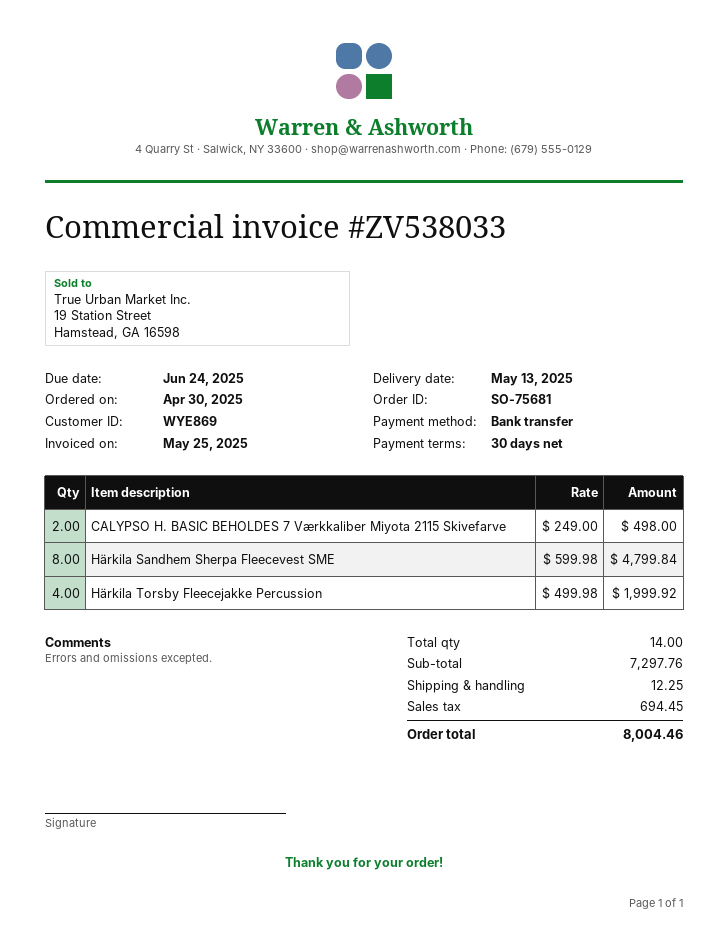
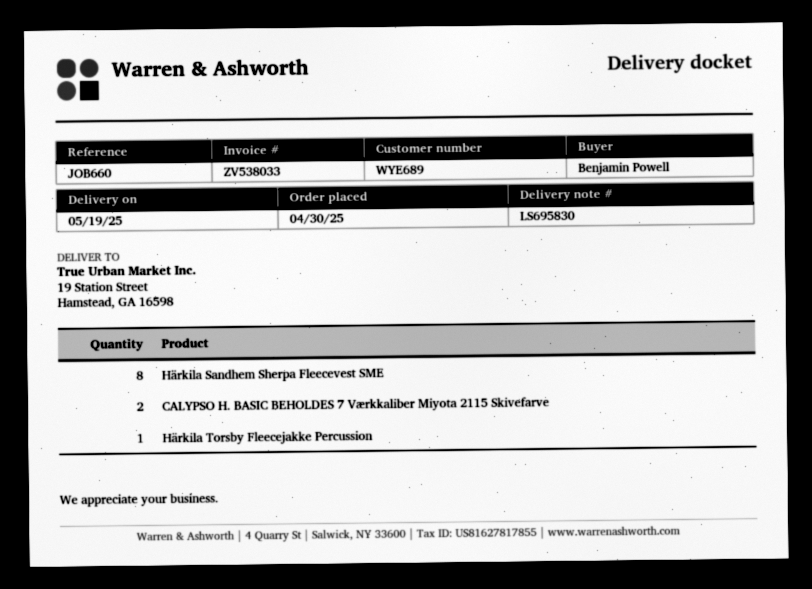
delivery date: 2025-05-13 -> 2025-05-19
customer number: WYE869 -> WYE689
Härkila Torsby Fleecejakke Percussion: 4 -> 1

